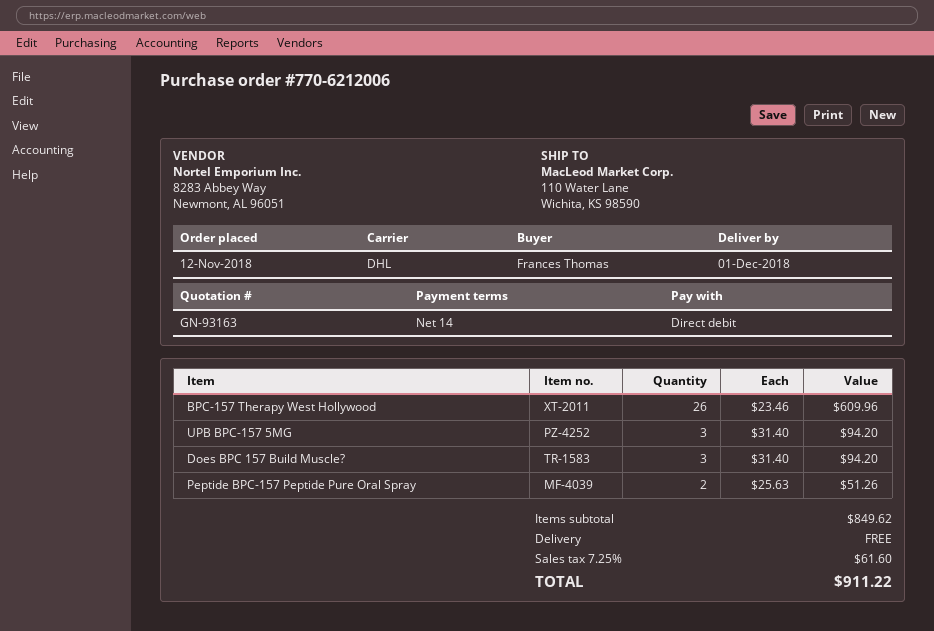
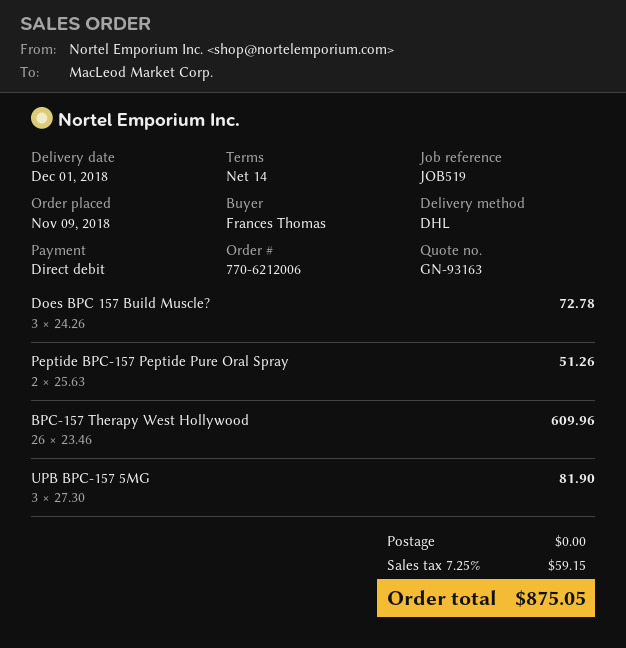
order date: 2018-11-12 -> 2018-11-09
UPB BPC-157 5MG: 3 x 31.40 = 94.20 -> 3 x 27.30 = 81.90
Does BPC 157 Build Muscle?: 3 x 31.40 = 94.20 -> 3 x 24.26 = 72.78
tax: 7.25% = 61.60 -> 7.25% = 59.15
total: 911.22 -> 875.05

